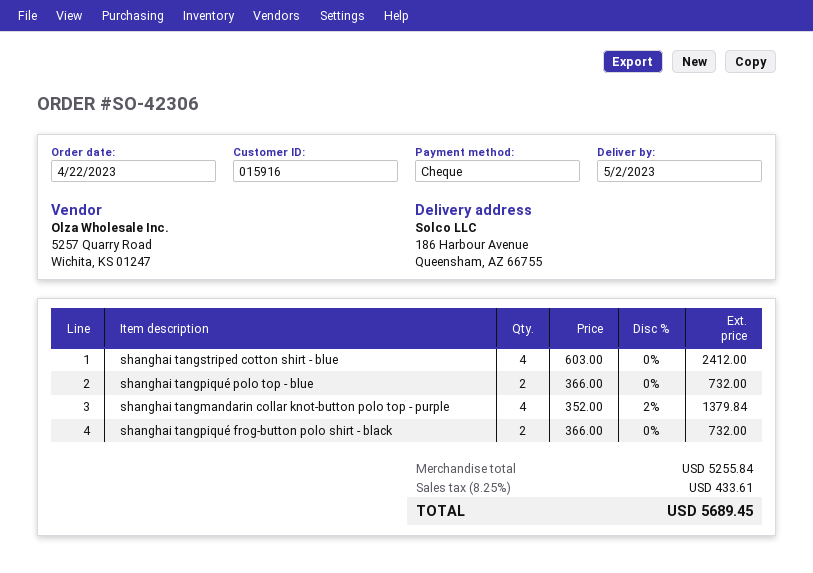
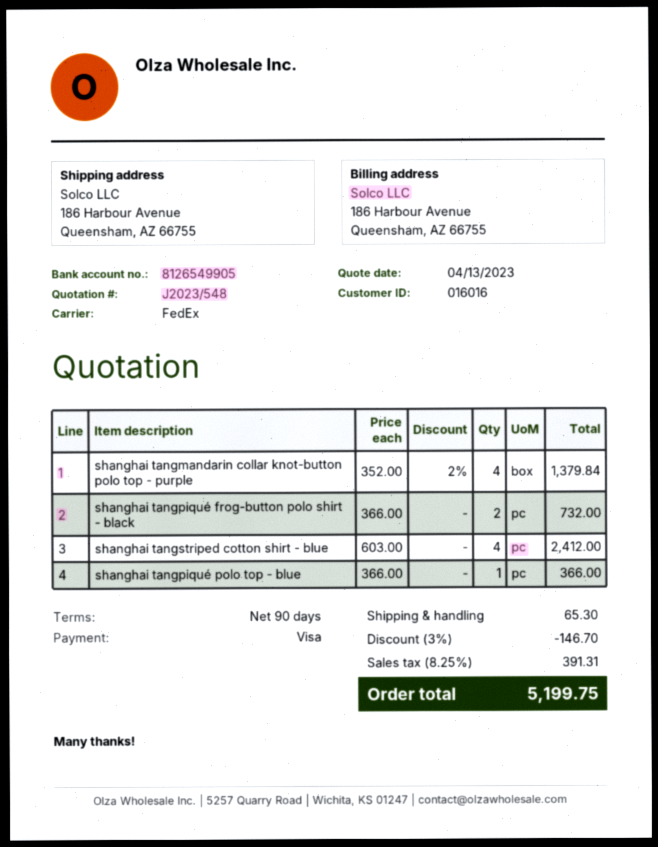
customer number: 015916 -> 016016
payment method: cheque -> Visa
shanghai tangpiqué polo top - blue: 2 x 366.00 = 732.00 -> 1 x 366.00 = 366.00
discount: none -> 3% = 146.70
shipping: none -> 65.30
tax: 8.25% = 433.61 -> 8.25% = 391.31
total: 5689.45 -> 5199.75

